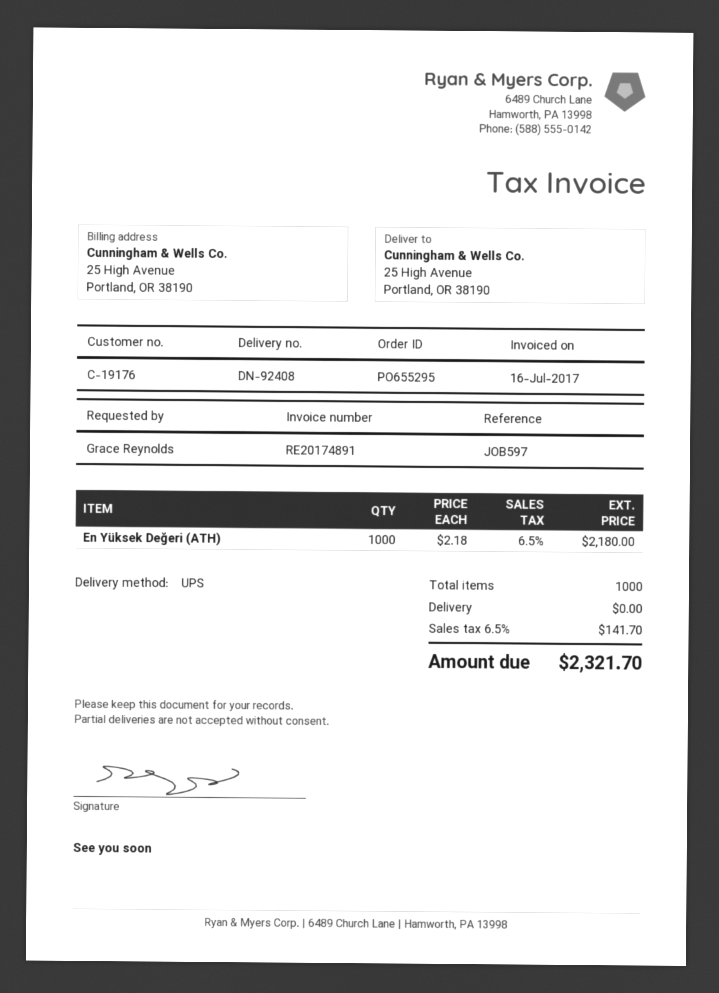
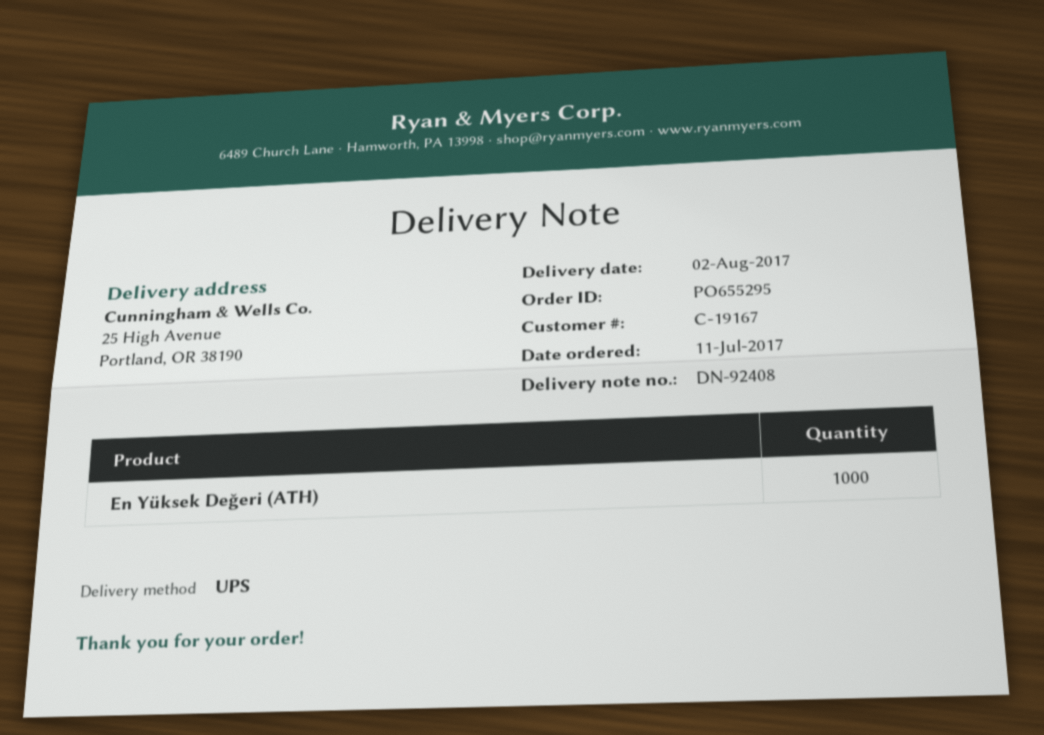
customer number: C-19176 -> C-19167

